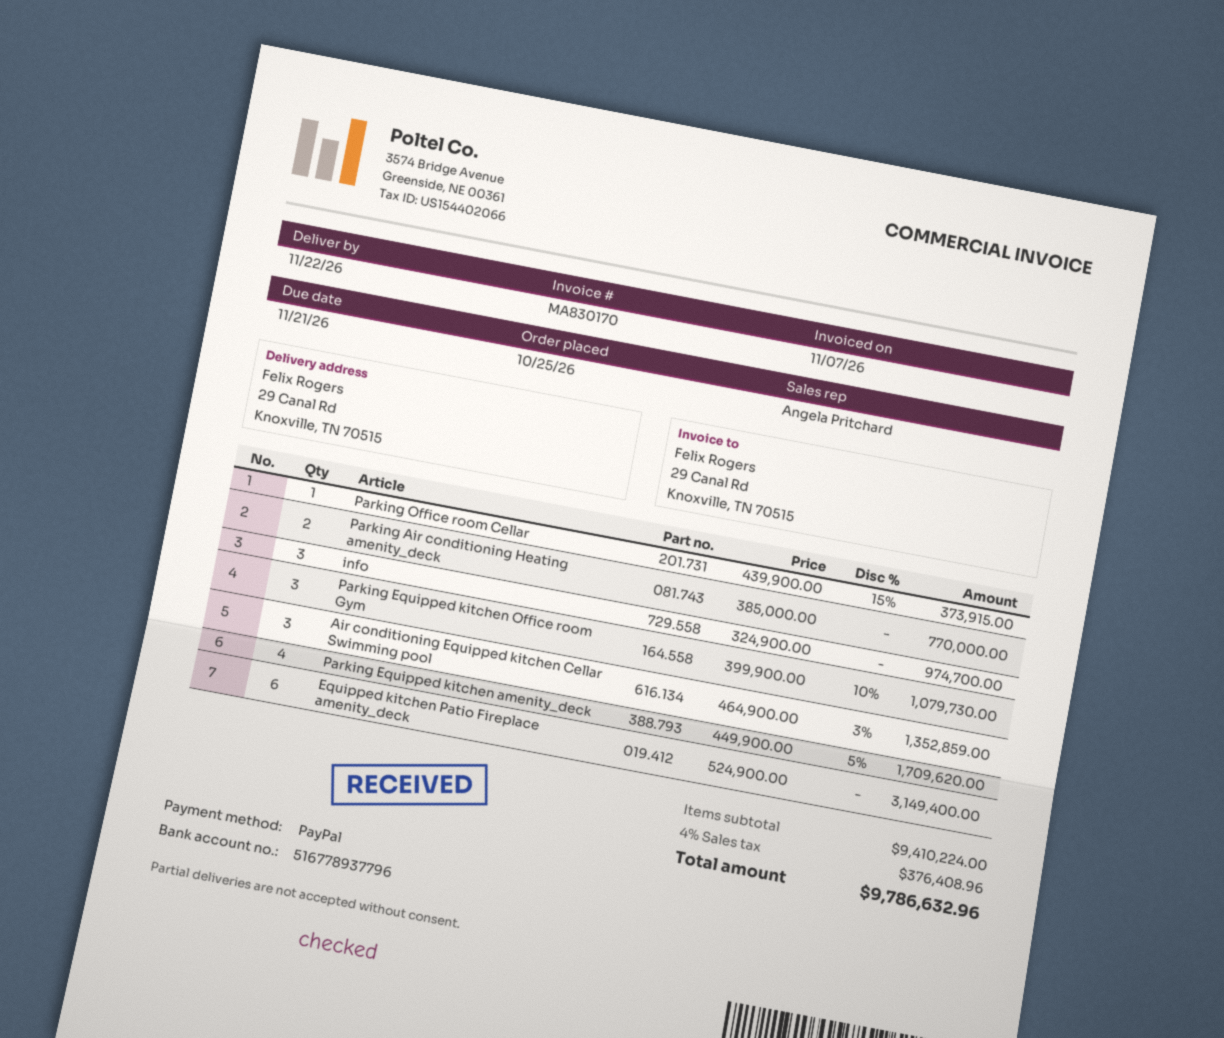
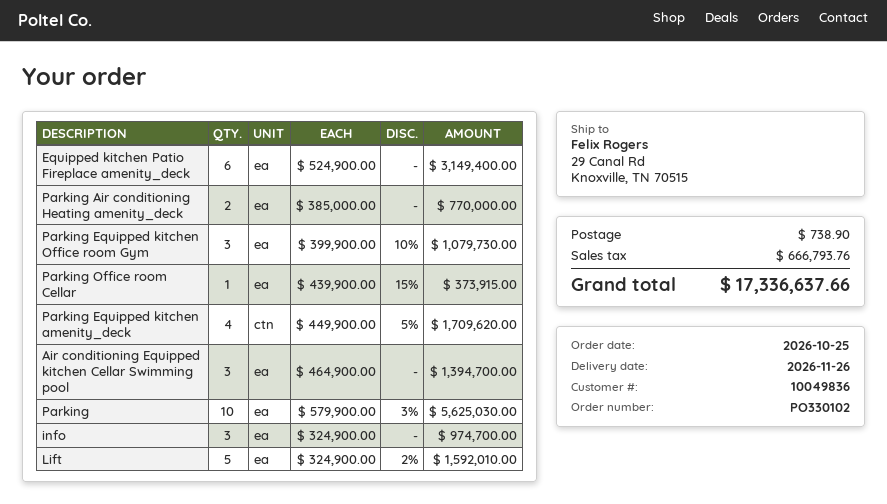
delivery date: 2026-11-22 -> 2026-11-26
Air conditioning Equipped kitchen Cellar Swimming pool: 3 x 464900.00 - 3% = 1352859.00 -> 3 x 464900.00 = 1394700.00
Parking: none -> 10 x 579900.00 - 3% = 5625030.00
Lift: none -> 5 x 324900.00 - 2% = 1592010.00
shipping: none -> 738.90
tax: 376408.96 -> 666793.76
total: 9786632.96 -> 17336637.66

